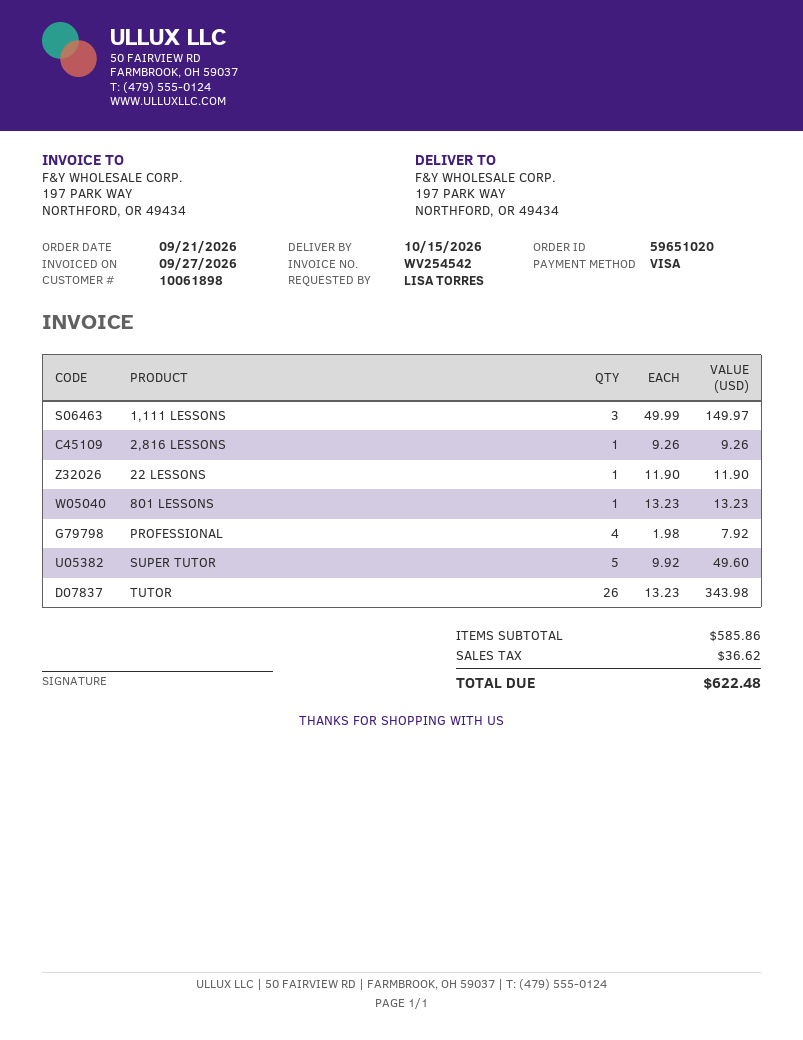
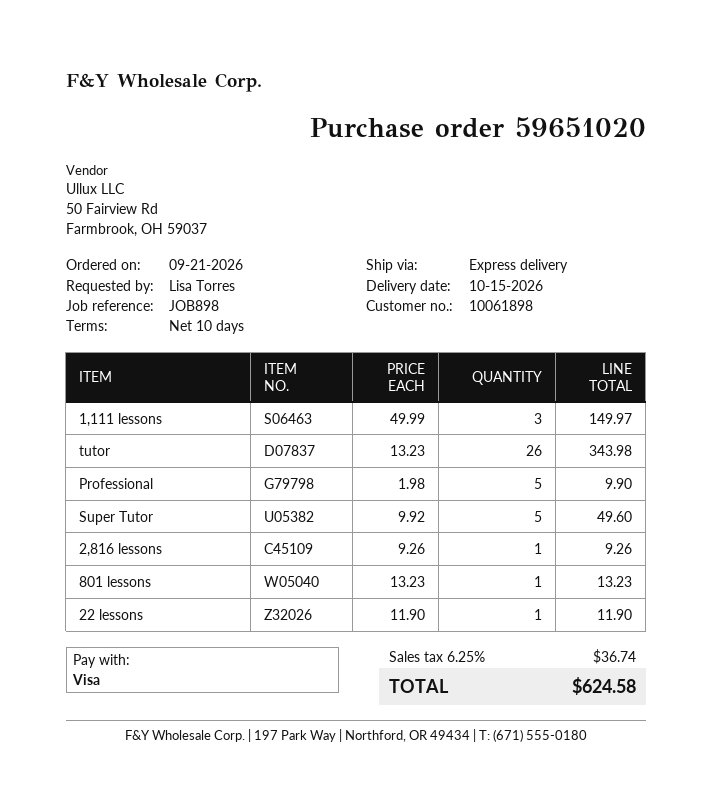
PROFESSIONAL: 4 x 1.98 = 7.92 -> 5 x 1.98 = 9.90
tax: 36.62 -> 36.74
total: 622.48 -> 624.58

